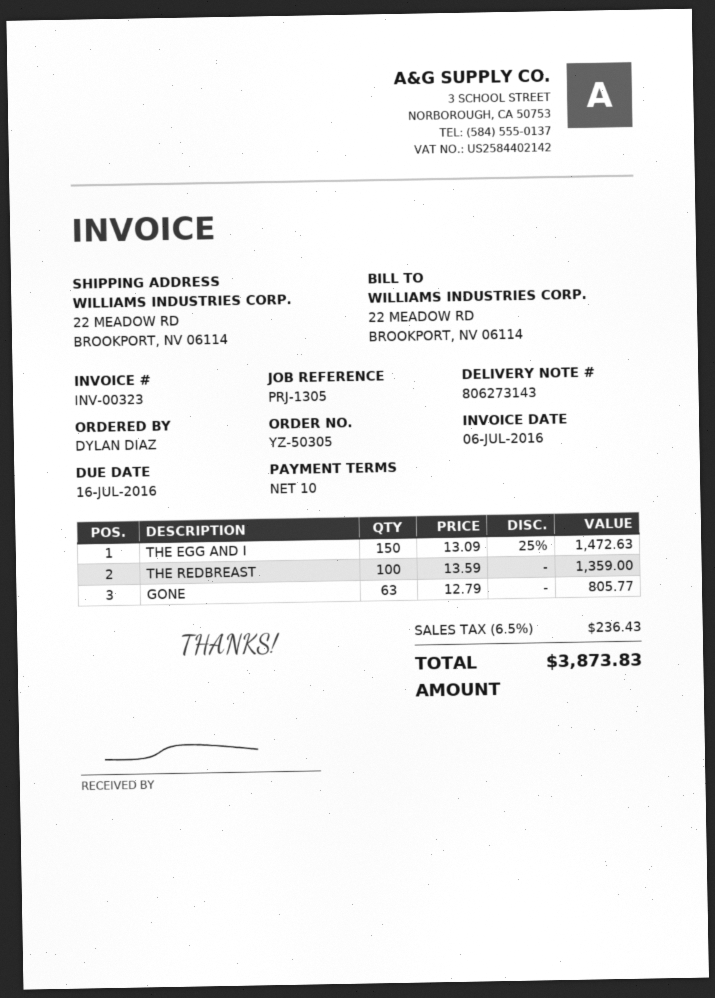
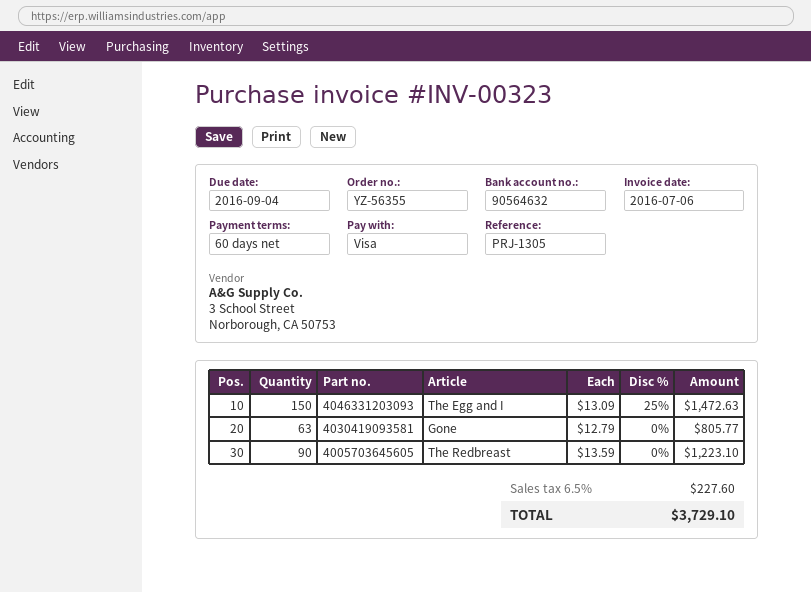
order number: YZ-50305 -> YZ-56355
payment terms: 10 days -> 60 days
due date: 2016-07-16 -> 2016-09-04
THE REDBREAST: 100 x 13.59 = 1359.00 -> 90 x 13.59 = 1223.10
tax: 6.5% = 236.43 -> 6.5% = 227.60
total: 3873.83 -> 3729.10

